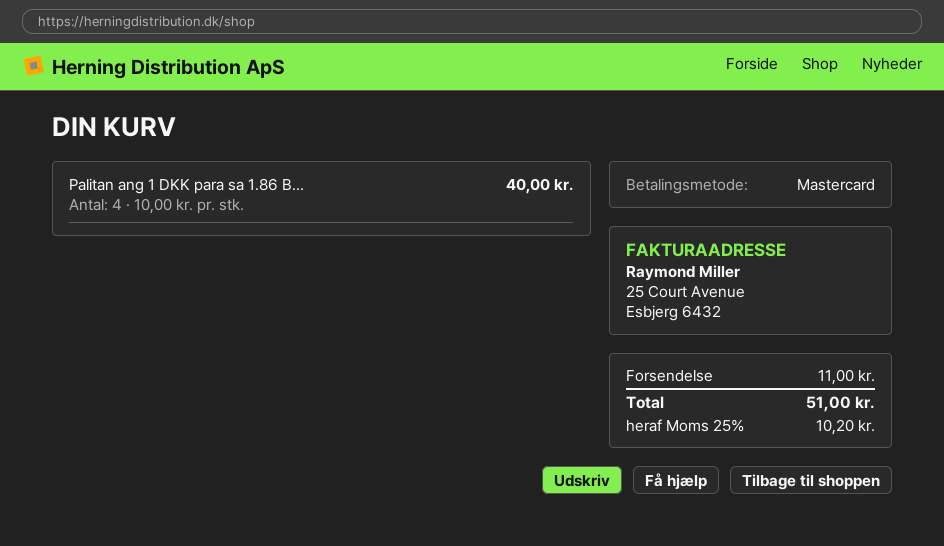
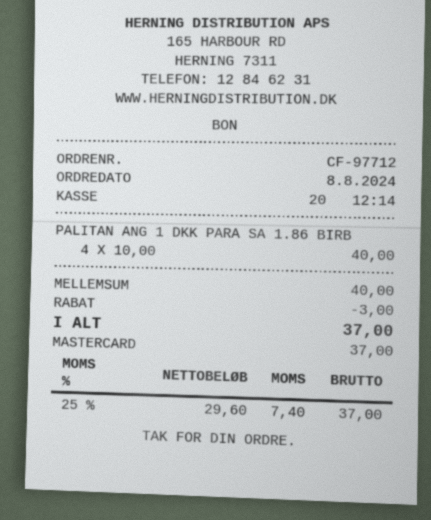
discount: none -> 3.00
shipping: 11.00 -> none
tax: 25% = 10.20 -> 25% = 7.40
total: 51.00 -> 37.00

